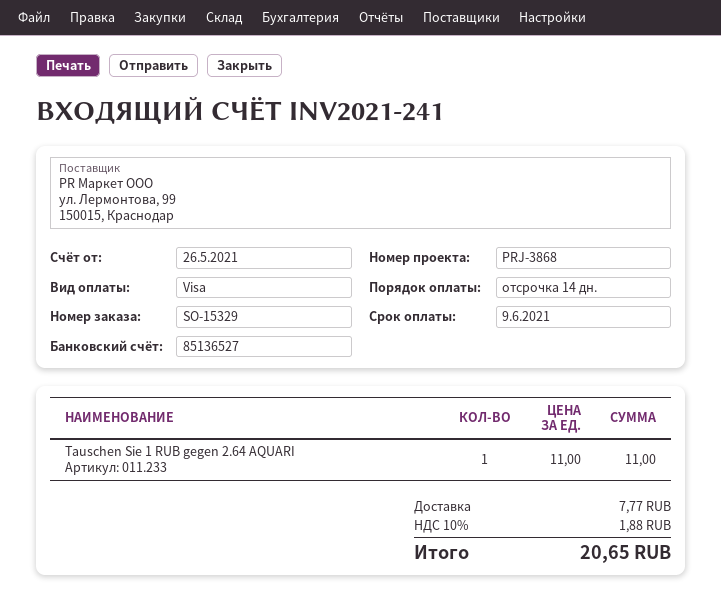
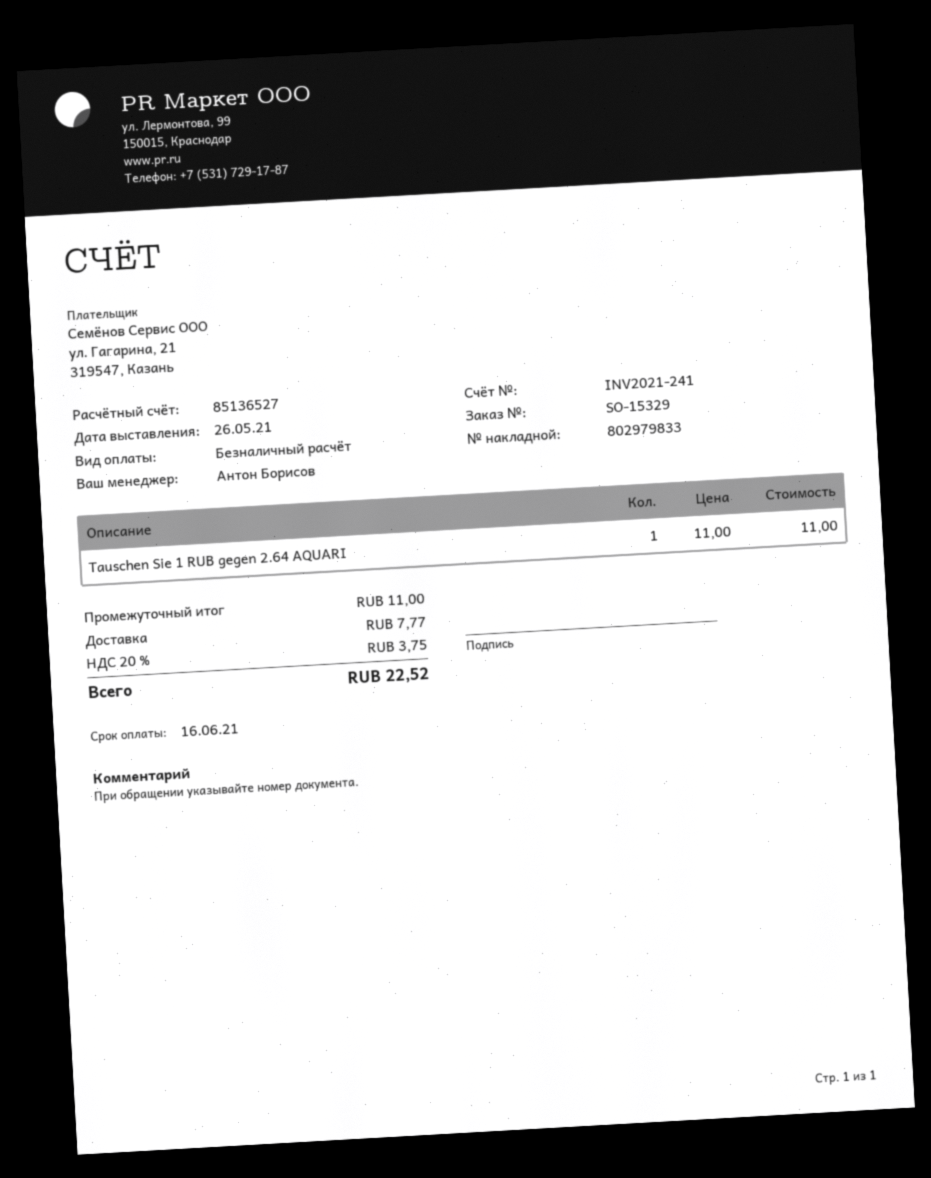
due date: 2021-06-09 -> 2021-06-16
payment method: Visa -> bank transfer
tax: 10% = 1.88 -> 20% = 3.75
total: 20.65 -> 22.52

